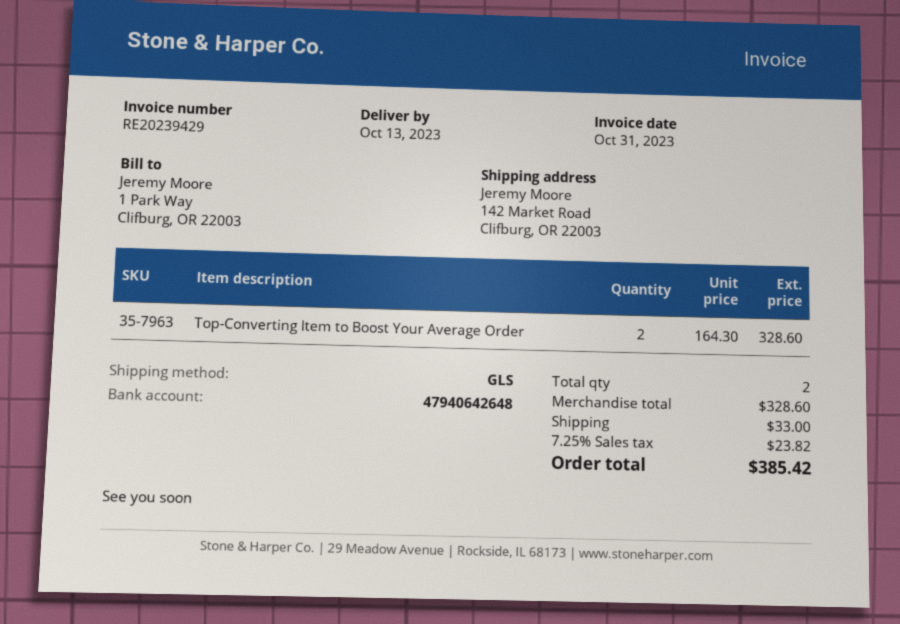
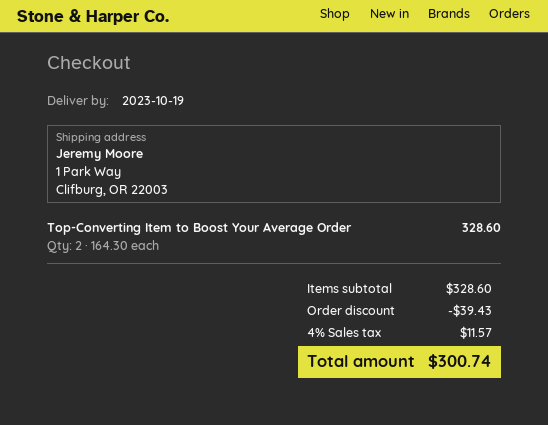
delivery date: 2023-10-13 -> 2023-10-19
ship to: 142 Market Road, Clifburg, OR 22003 -> 1 Park Way, Clifburg, OR 22003
discount: none -> 39.43
shipping: 33.00 -> none
tax: 7.25% = 23.82 -> 4% = 11.57
total: 385.42 -> 300.74

